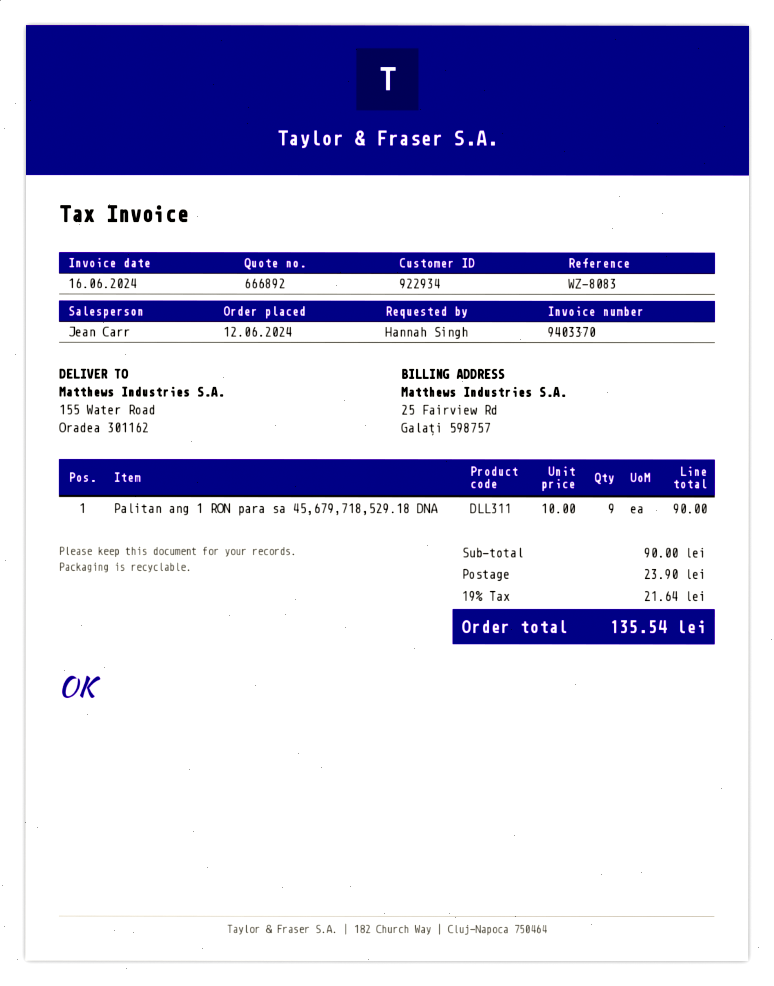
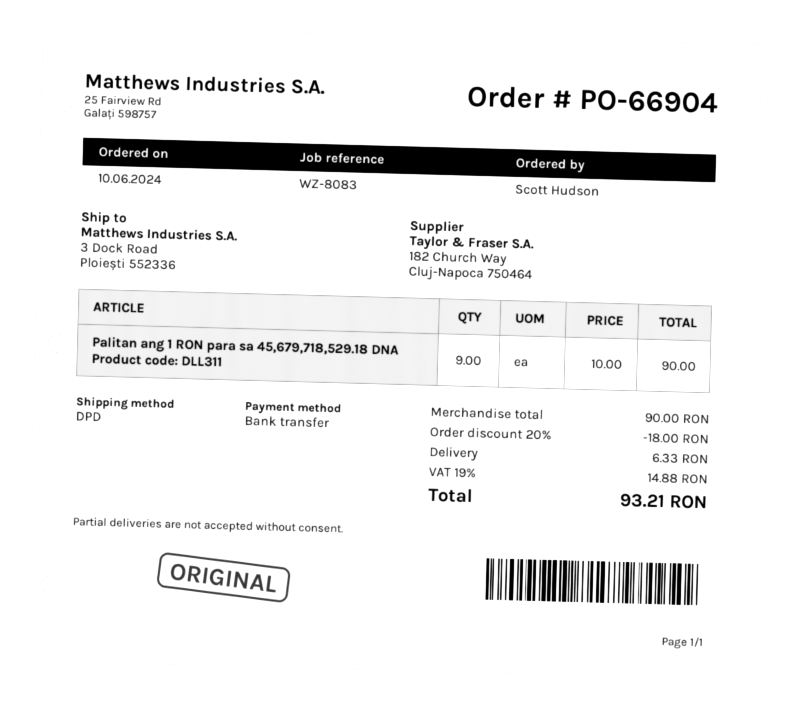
order date: 2024-06-12 -> 2024-06-10
ordered by: Hannah Singh -> Scott Hudson
ship to: 155 Water Road, Oradea 301162 -> 3 Dock Road, Ploiești 552336
discount: none -> 20% = 18.00
shipping: 23.90 -> 6.33
tax: 19% = 21.64 -> 19% = 14.88
total: 135.54 -> 93.21

